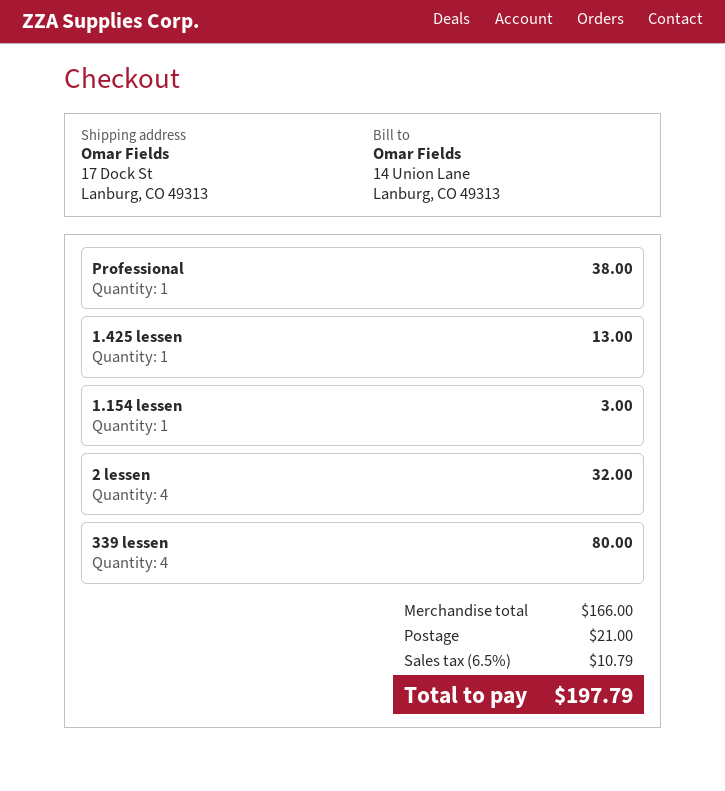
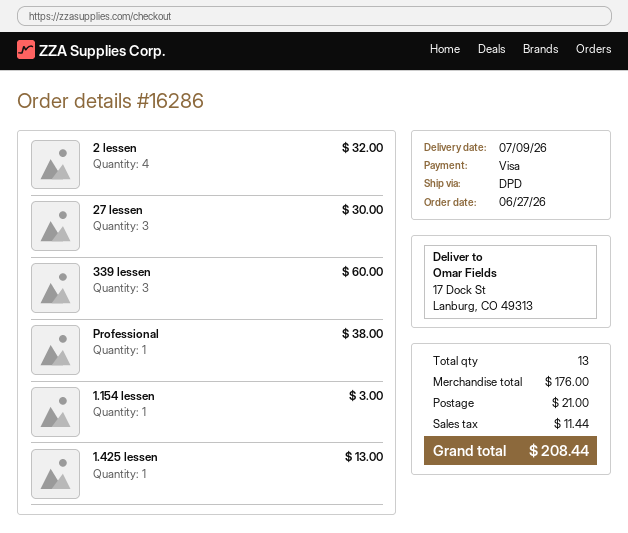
339 lessen: 4 for 80.00 -> 3 for 60.00
27 lessen: none -> 3 for 30.00
subtotal: 166.00 -> 176.00
tax: 10.79 -> 11.44
total: 197.79 -> 208.44

